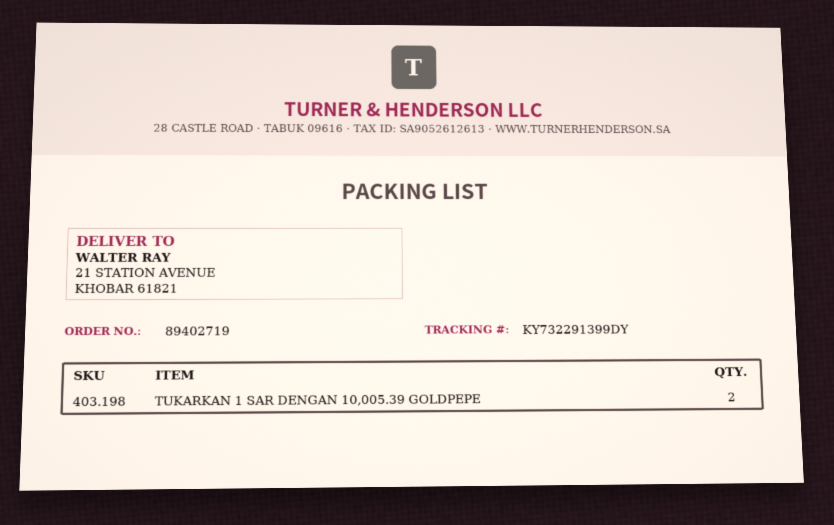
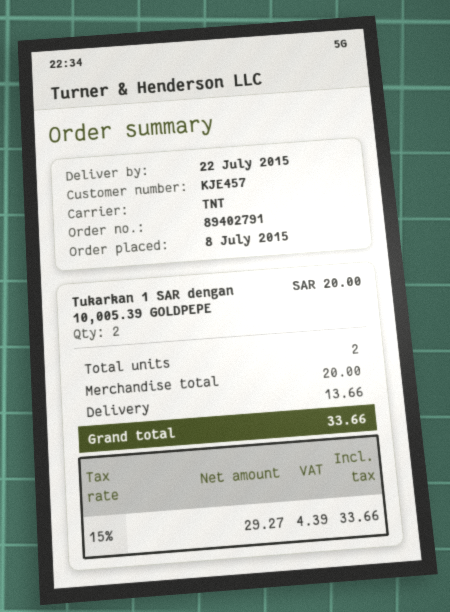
order number: 89402719 -> 89402791

